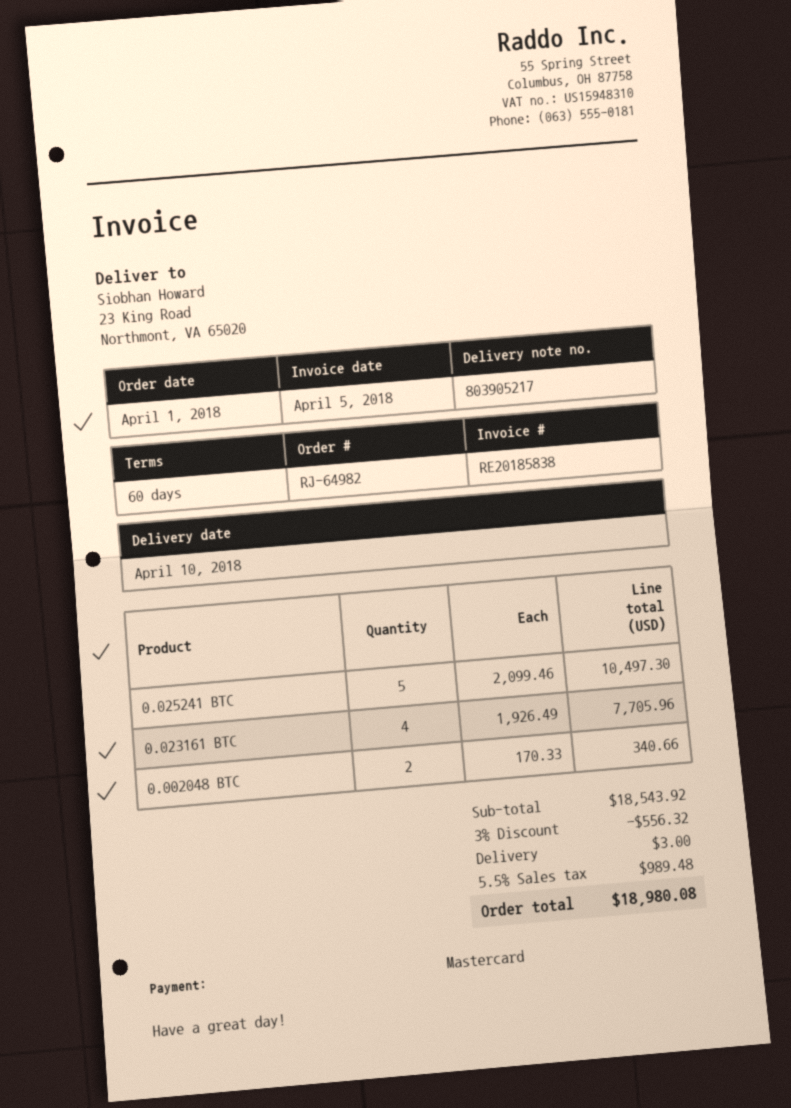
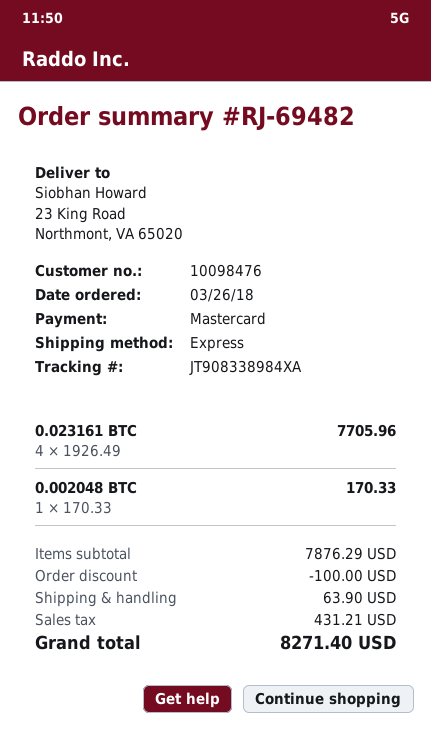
order number: RJ-64982 -> RJ-69482
order date: 2018-04-01 -> 2018-03-26
0.025241 BTC: 5 x 2099.46 = 10497.30 -> none
0.002048 BTC: 2 x 170.33 = 340.66 -> 1 x 170.33 = 170.33
subtotal: 18543.92 -> 7876.29
discount: 556.32 -> 100.00
shipping: 3.00 -> 63.90
tax: 989.48 -> 431.21
total: 18980.08 -> 8271.40

